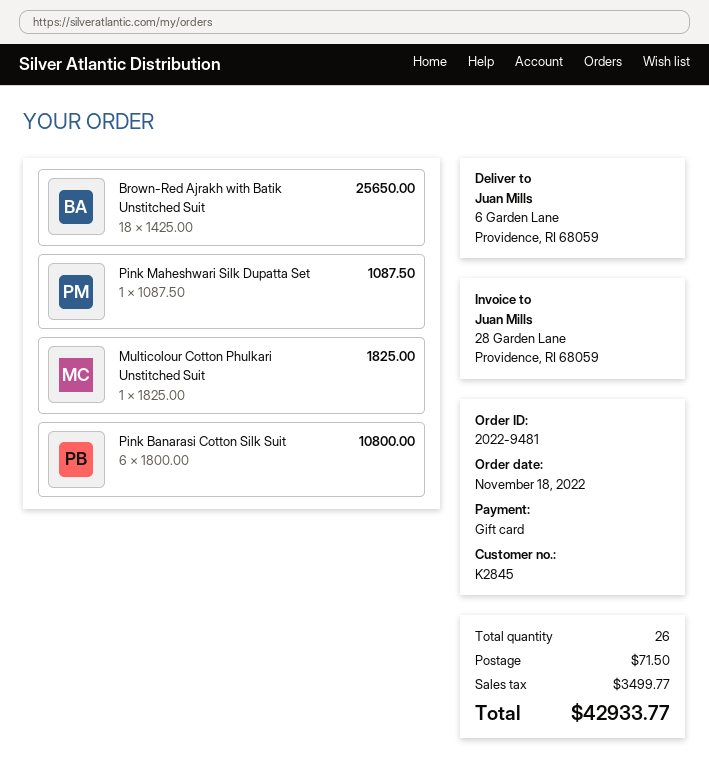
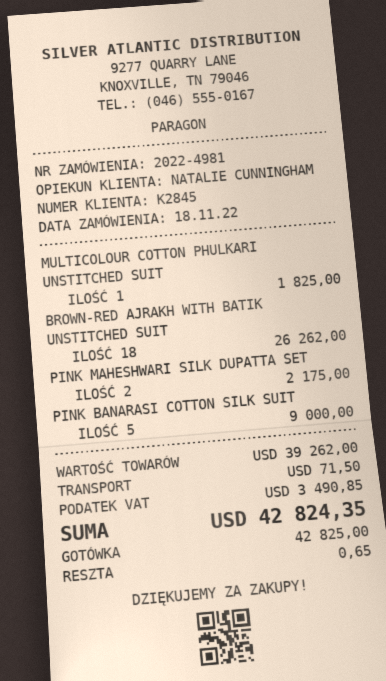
order number: 2022-9481 -> 2022-4981
payment method: gift card -> cash
Brown-Red Ajrakh with Batik Unstitched Suit: 18 for 25650.00 -> 18 for 26262.00
Pink Maheshwari Silk Dupatta Set: 1 for 1087.50 -> 2 for 2175.00
Pink Banarasi Cotton Silk Suit: 6 for 10800.00 -> 5 for 9000.00
tax: 3499.77 -> 3490.85
total: 42933.77 -> 42824.35

